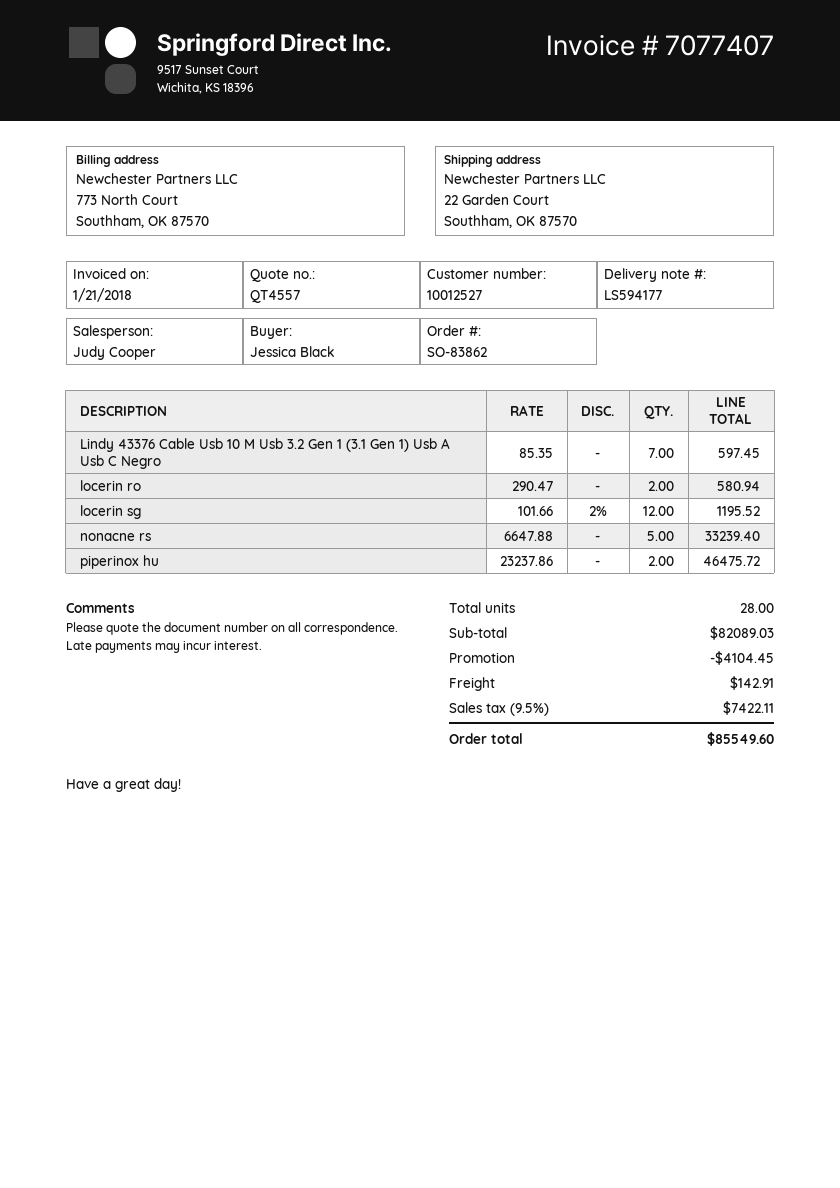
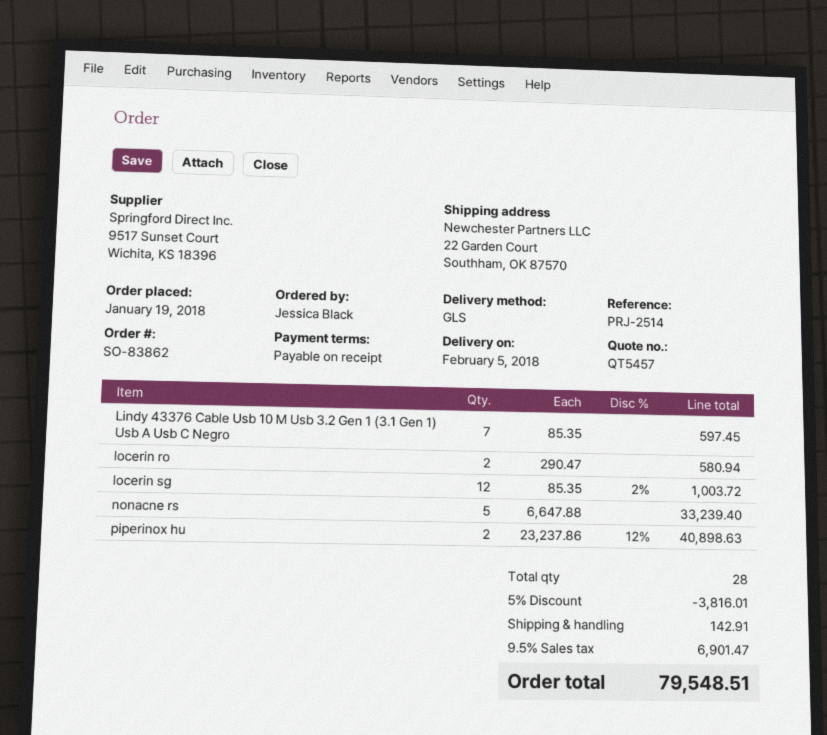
quote number: QT4557 -> QT5457
locerin sg: 12 x 101.66 - 2% = 1195.52 -> 12 x 85.35 - 2% = 1003.72
piperinox hu: 2 x 23237.86 = 46475.72 -> 2 x 23237.86 - 12% = 40898.63
discount: 4104.45 -> 3816.01
tax: 9.5% = 7422.11 -> 9.5% = 6901.47
total: 85549.60 -> 79548.51

